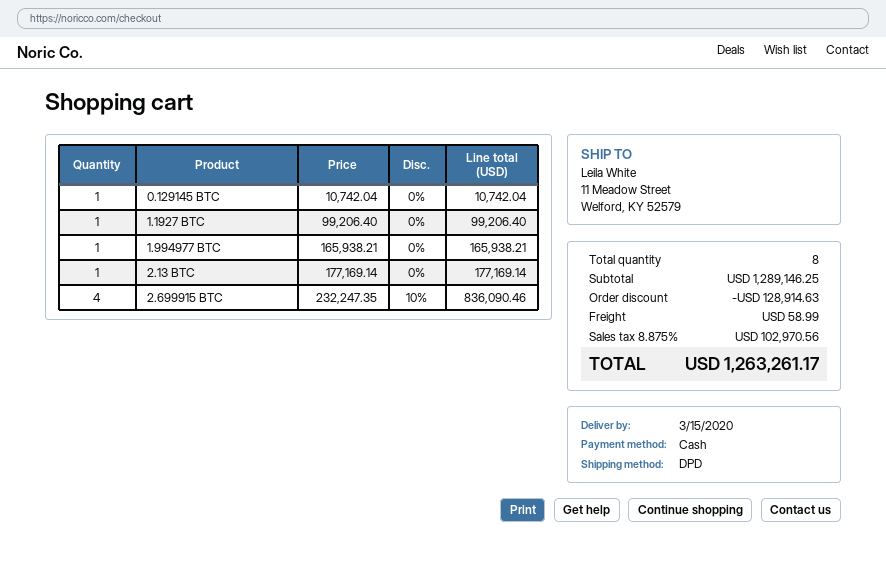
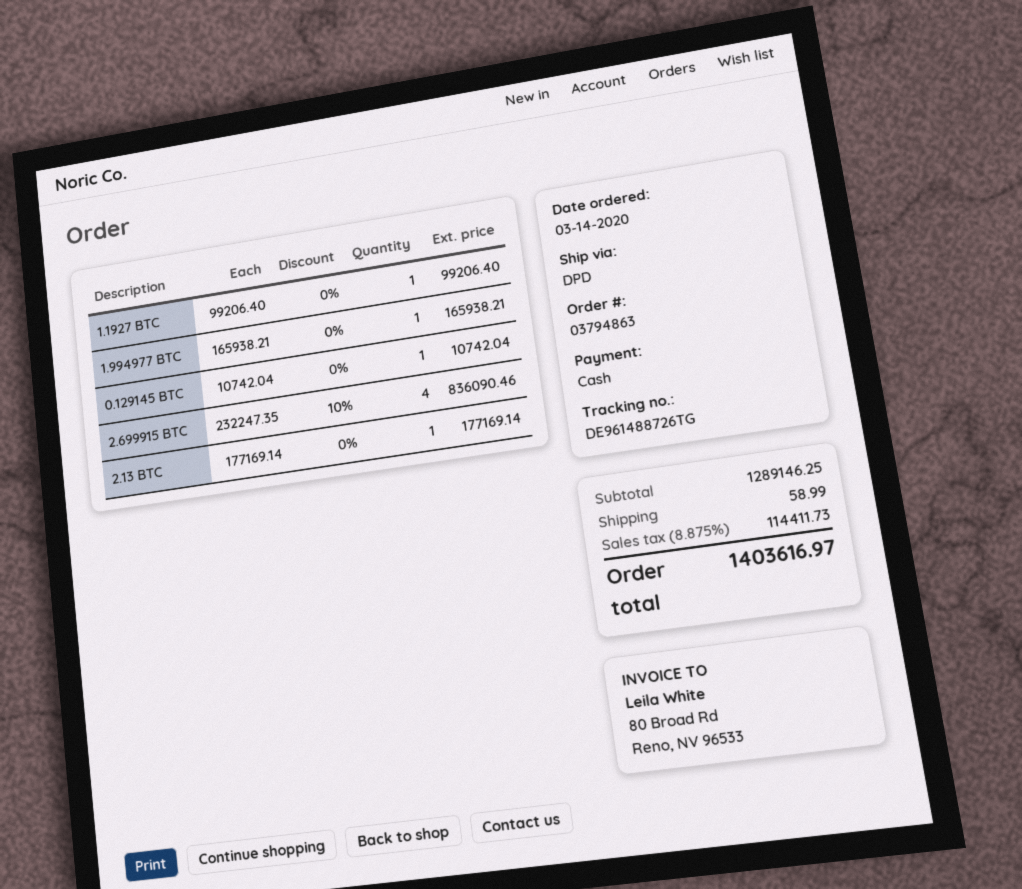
discount: 128914.63 -> none
tax: 8.875% = 102970.56 -> 8.875% = 114411.73
total: 1263261.17 -> 1403616.97

